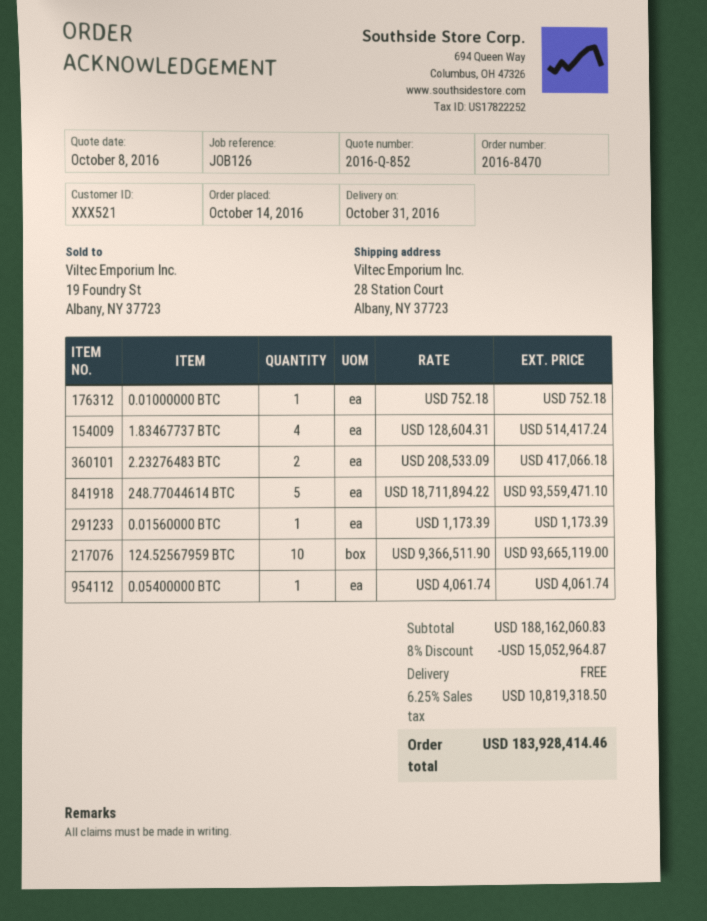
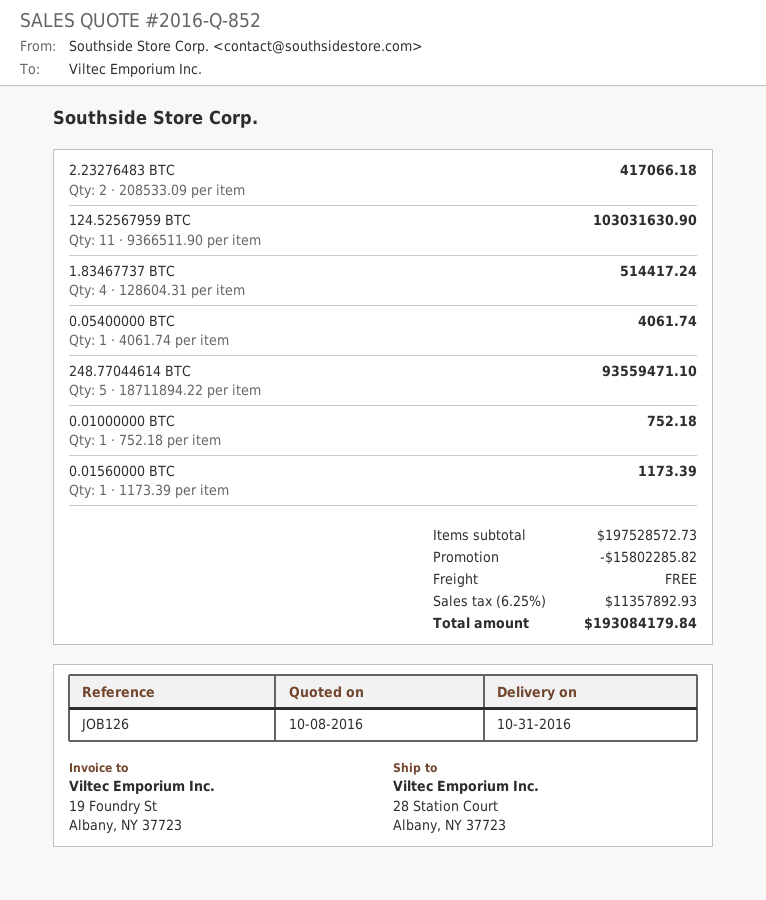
124.52567959 BTC: 10 x 9366511.90 = 93665119.00 -> 11 x 9366511.90 = 103031630.90
subtotal: 188162060.83 -> 197528572.73
discount: 15052964.87 -> 15802285.82
tax: 6.25% = 10819318.50 -> 6.25% = 11357892.93
total: 183928414.46 -> 193084179.84

